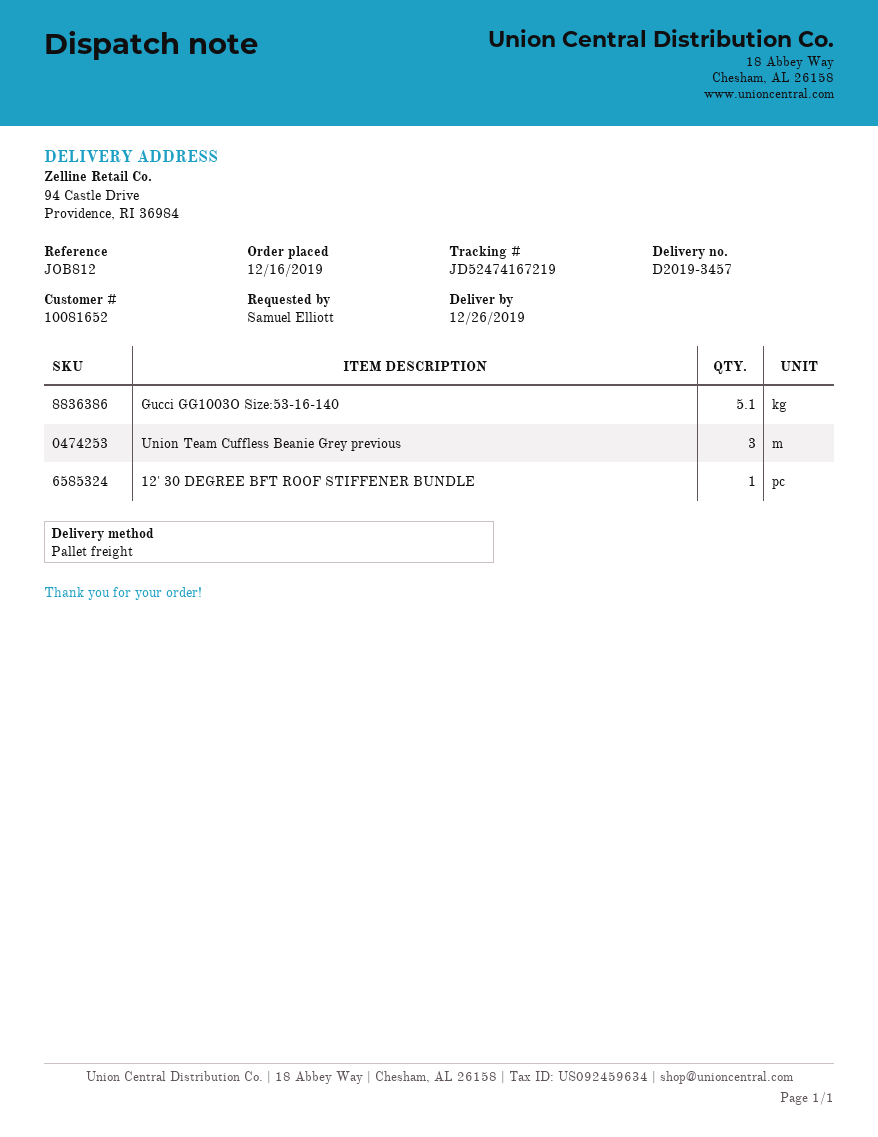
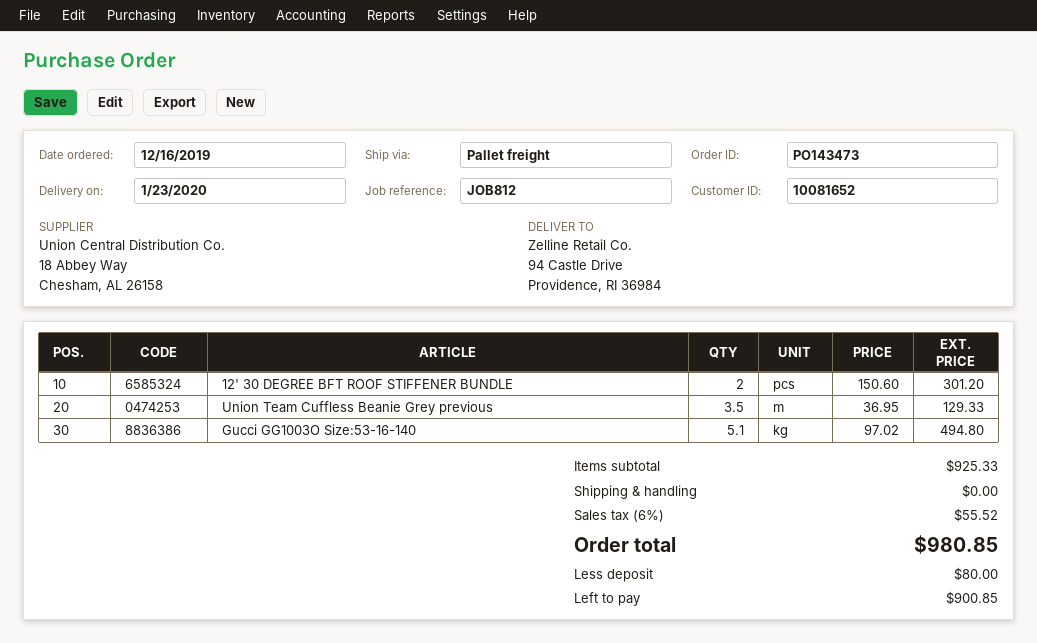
delivery date: 2019-12-26 -> 2020-01-23
Union Team Cuffless Beanie Grey previous: 3 -> 3.5
12' 30 DEGREE BFT ROOF STIFFENER BUNDLE: 1 -> 2

